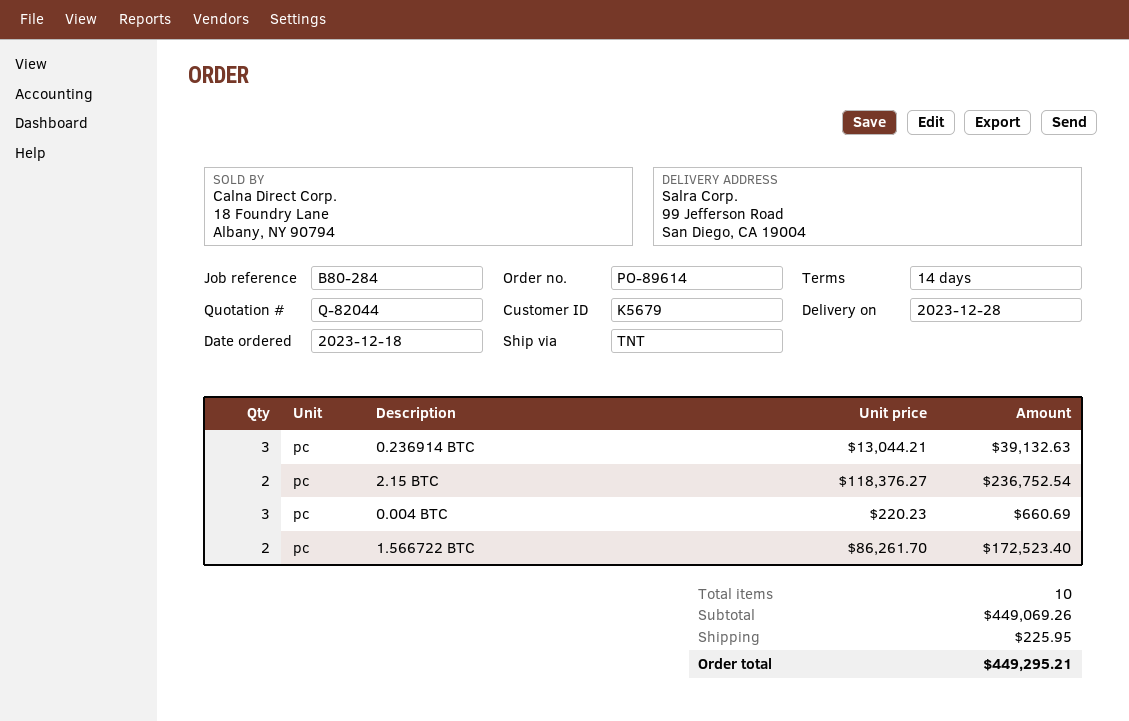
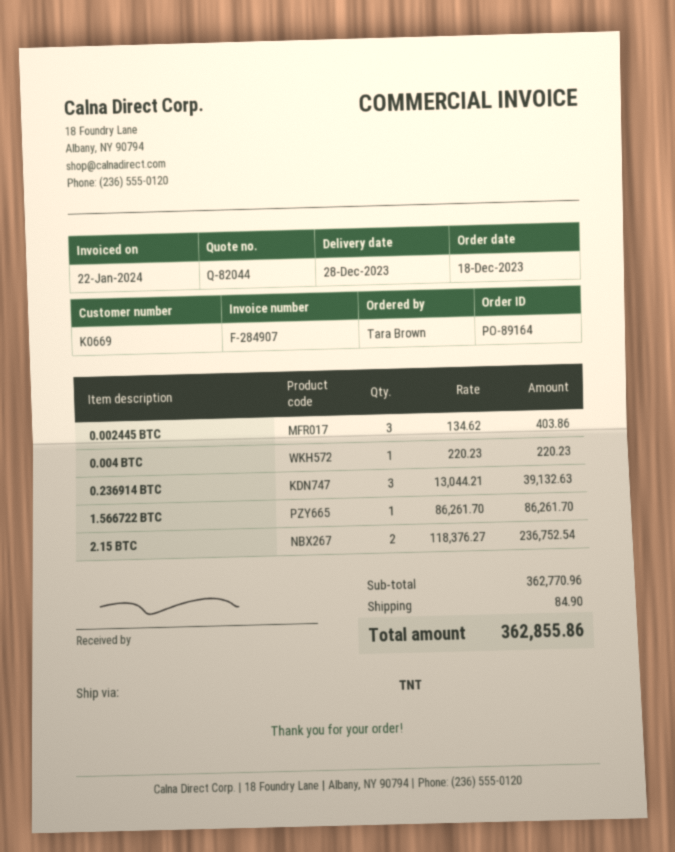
order number: PO-89614 -> PO-89164
customer number: K5679 -> K0669
0.004 BTC: 3 x 220.23 = 660.69 -> 1 x 220.23 = 220.23
1.566722 BTC: 2 x 86261.70 = 172523.40 -> 1 x 86261.70 = 86261.70
0.002445 BTC: none -> 3 x 134.62 = 403.86
subtotal: 449069.26 -> 362770.96
shipping: 225.95 -> 84.90
total: 449295.21 -> 362855.86

